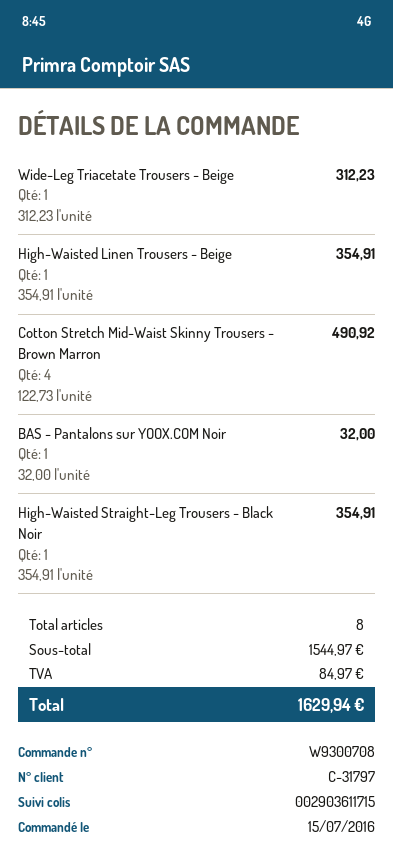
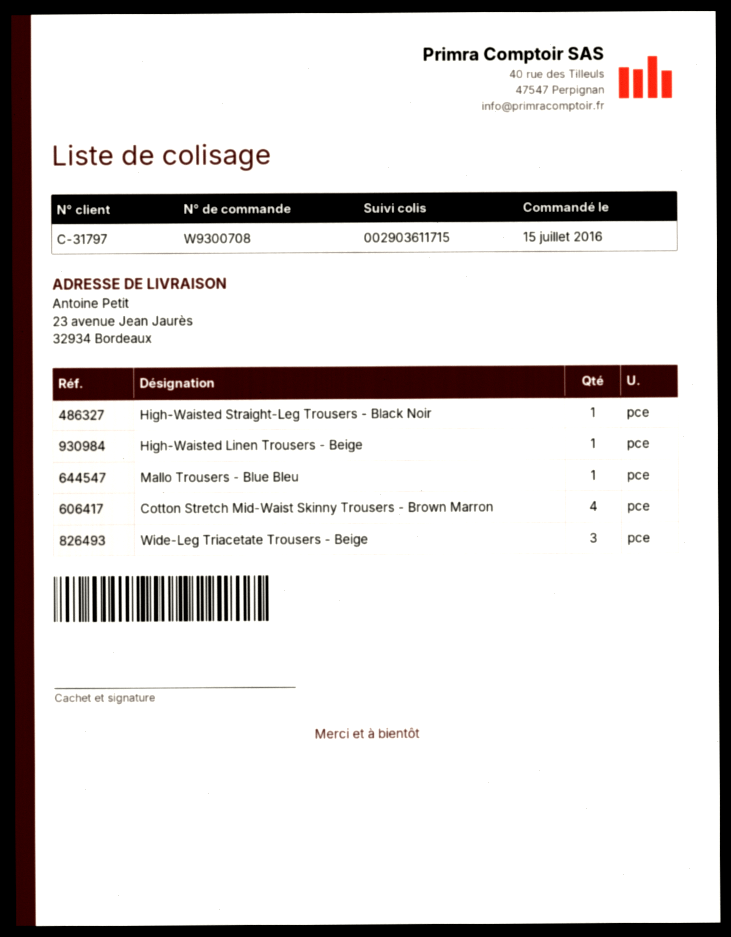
Wide-Leg Triacetate Trousers - Beige: 1 -> 3
BAS - Pantalons sur YOOX.COM Noir: 1 -> none
Mallo Trousers - Blue Bleu: none -> 1

